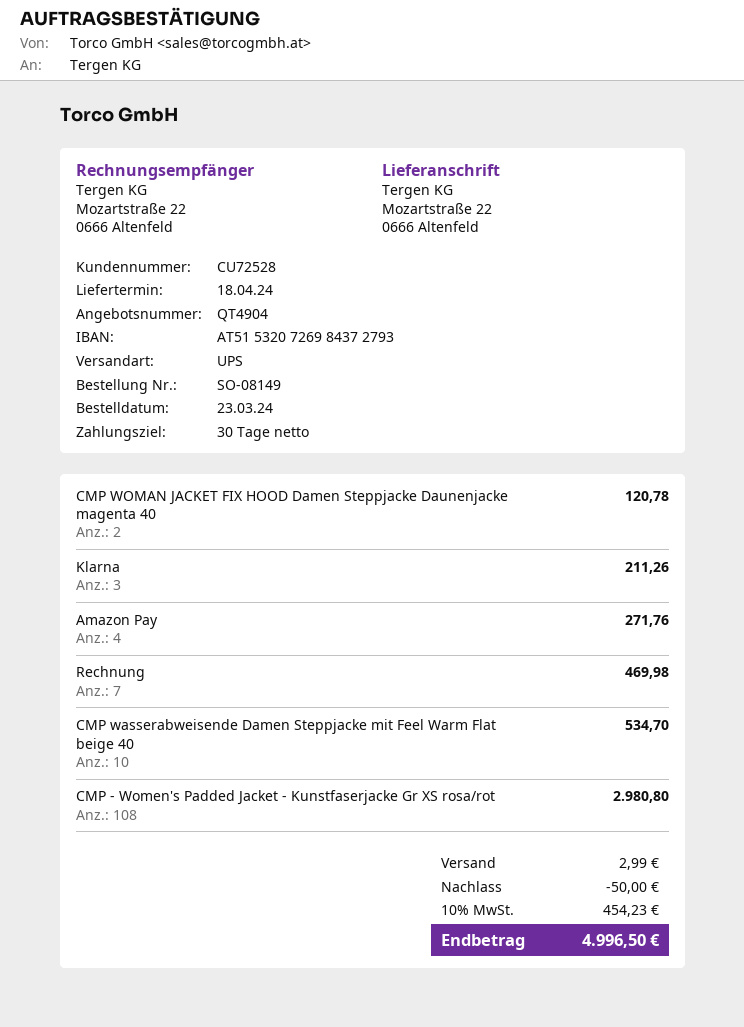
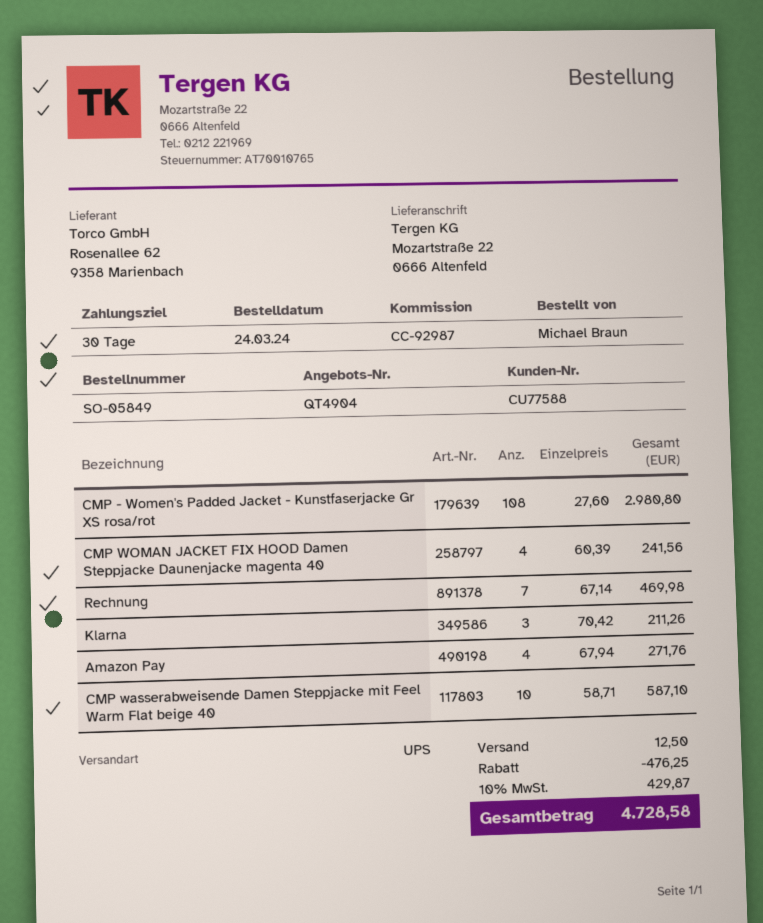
order number: SO-08149 -> SO-05849
order date: 2024-03-23 -> 2024-03-24
customer number: CU72528 -> CU77588
CMP WOMAN JACKET FIX HOOD Damen Steppjacke Daunenjacke magenta 40: 2 for 120.78 -> 4 for 241.56
CMP wasserabweisende Damen Steppjacke mit Feel Warm Flat beige 40: 10 for 534.70 -> 10 for 587.10
discount: 50.00 -> 476.25
shipping: 2.99 -> 12.50
tax: 10% = 454.23 -> 10% = 429.87
total: 4996.50 -> 4728.58

